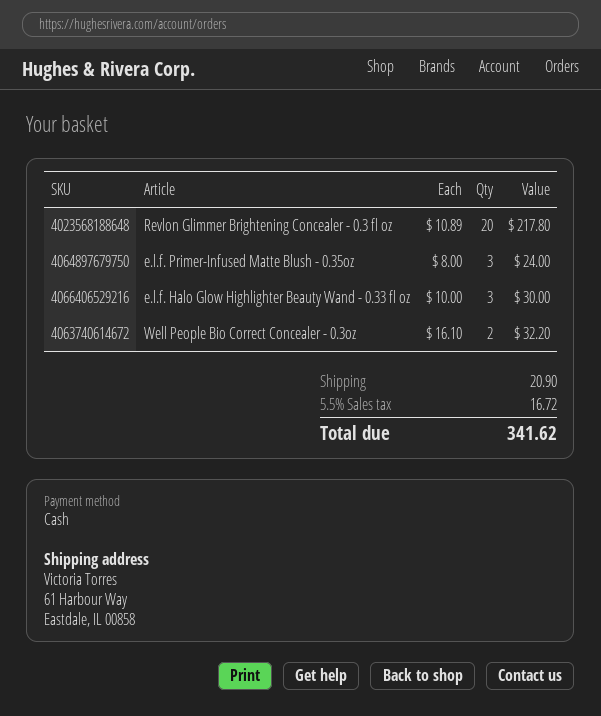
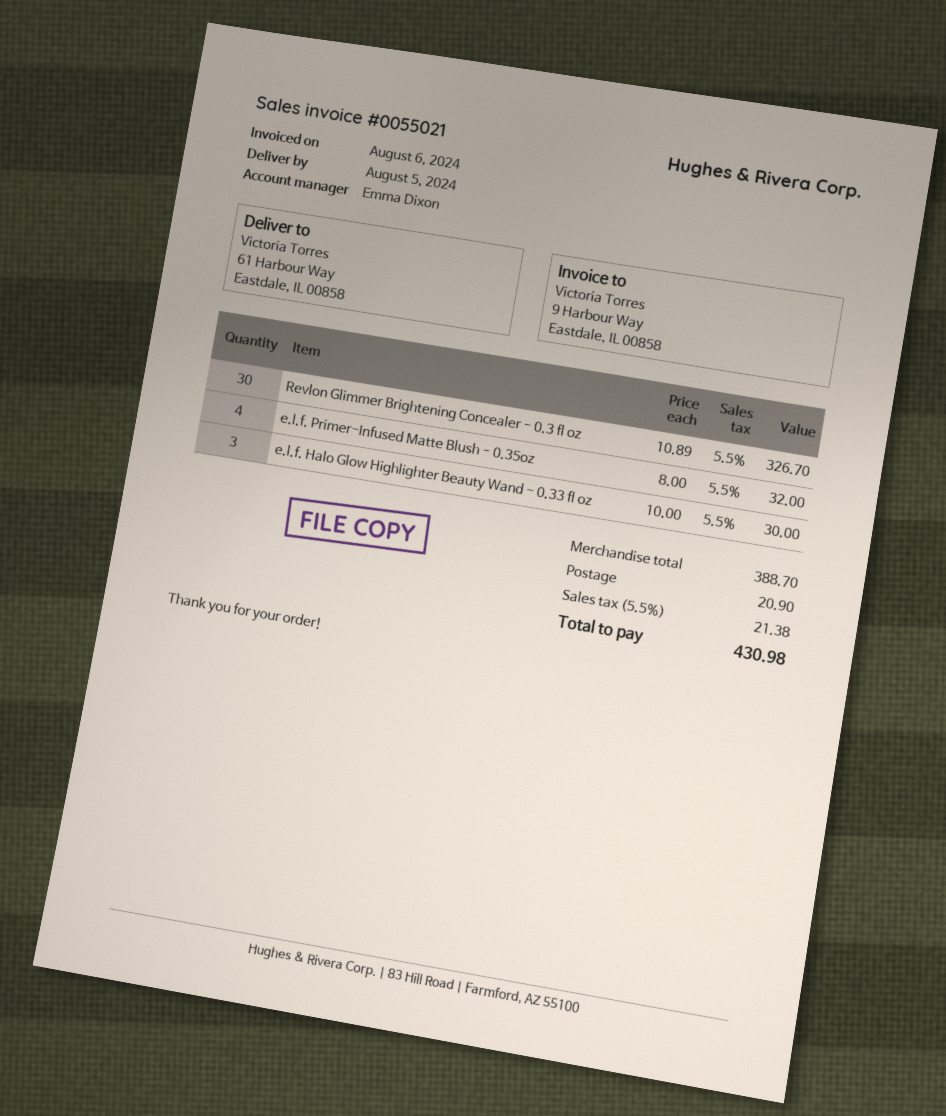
Revlon Glimmer Brightening Concealer - 0.3 fl oz: 20 x 10.89 = 217.80 -> 30 x 10.89 = 326.70
e.l.f. Primer-Infused Matte Blush - 0.35oz: 3 x 8.00 = 24.00 -> 4 x 8.00 = 32.00
Well People Bio Correct Concealer - 0.3oz: 2 x 16.10 = 32.20 -> none
tax: 5.5% = 16.72 -> 5.5% = 21.38
total: 341.62 -> 430.98

